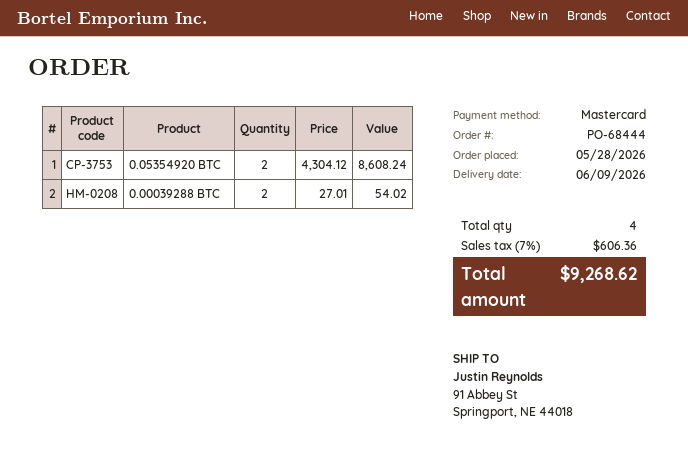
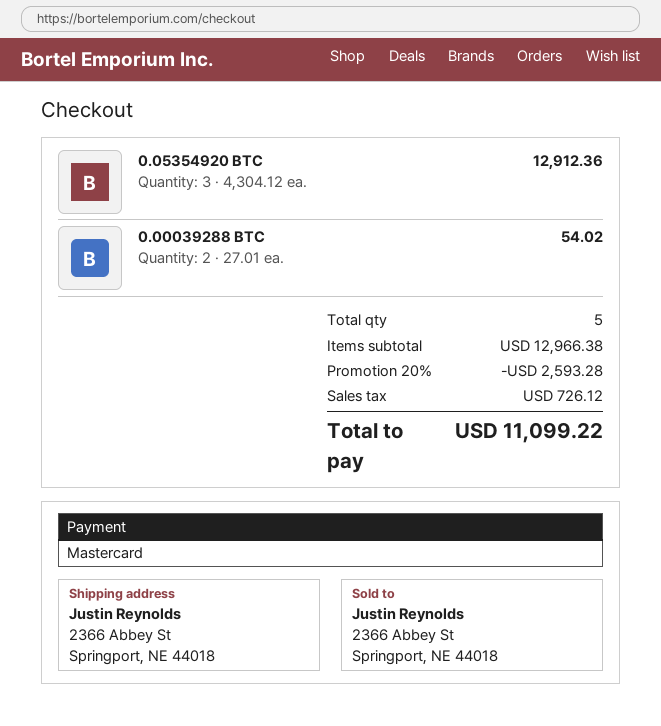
ship to: 91 Abbey St, Springport, NE 44018 -> 2366 Abbey St, Springport, NE 44018
0.05354920 BTC: 2 x 4304.12 = 8608.24 -> 3 x 4304.12 = 12912.36
total quantity: 4 -> 5
discount: none -> 20% = 2593.28
tax: 606.36 -> 726.12
total: 9268.62 -> 11099.22

